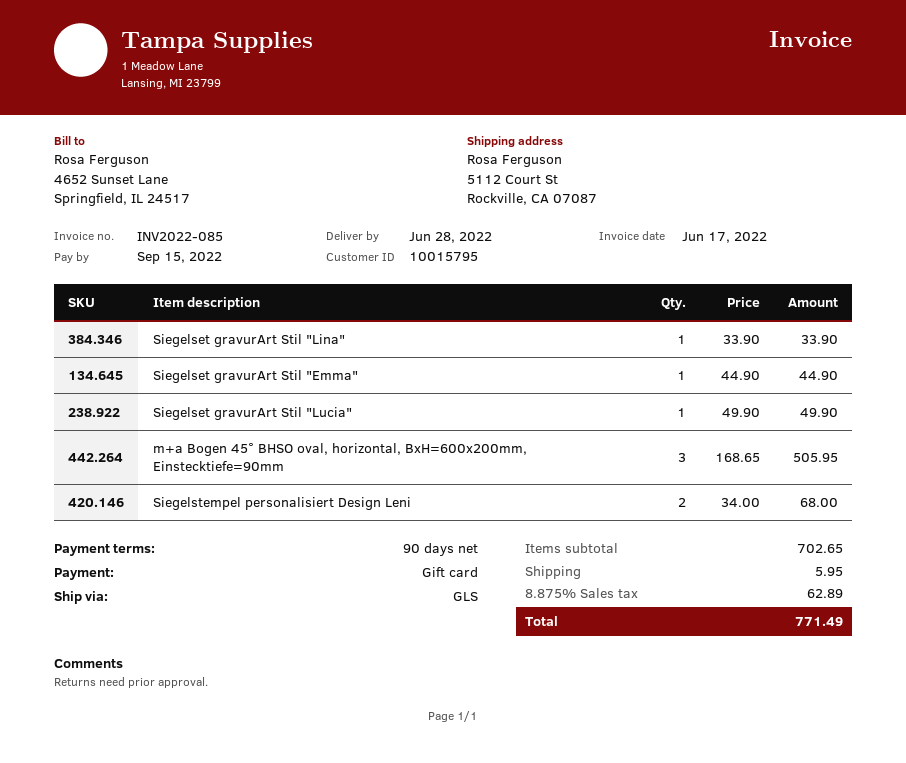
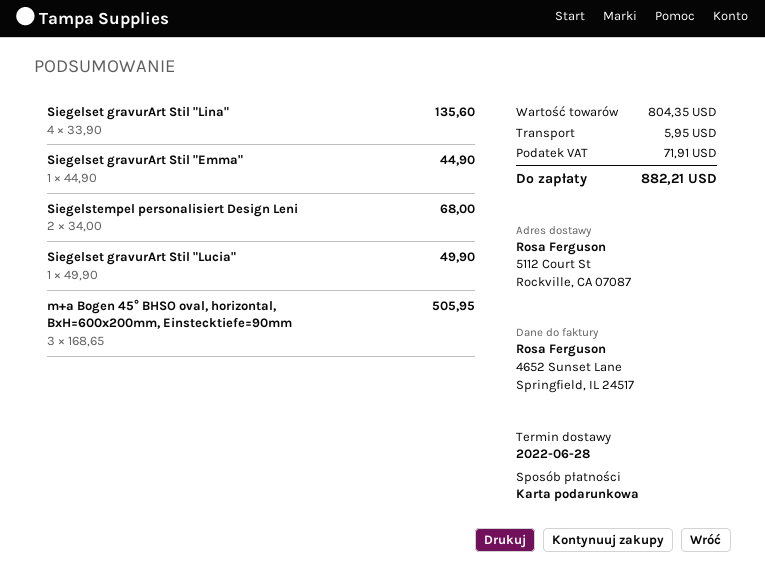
Siegelset gravurArt Stil "Lina": 1 x 33.90 = 33.90 -> 4 x 33.90 = 135.60
subtotal: 702.65 -> 804.35
tax: 62.89 -> 71.91
total: 771.49 -> 882.21

